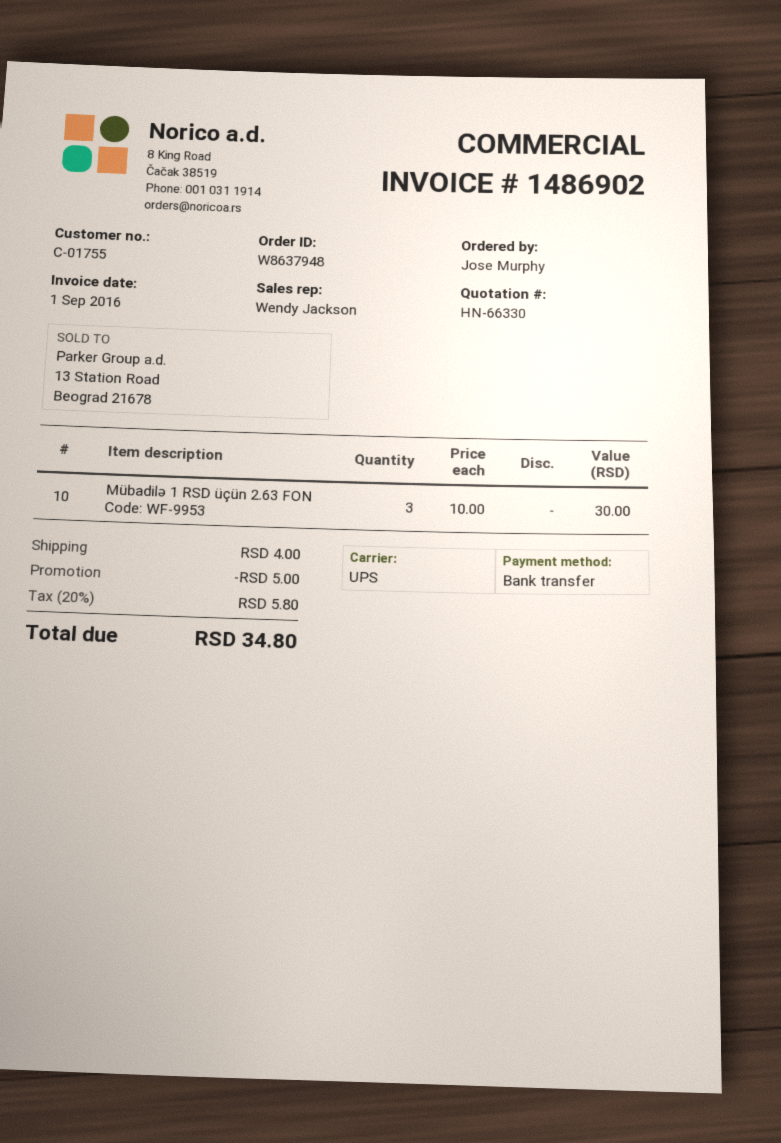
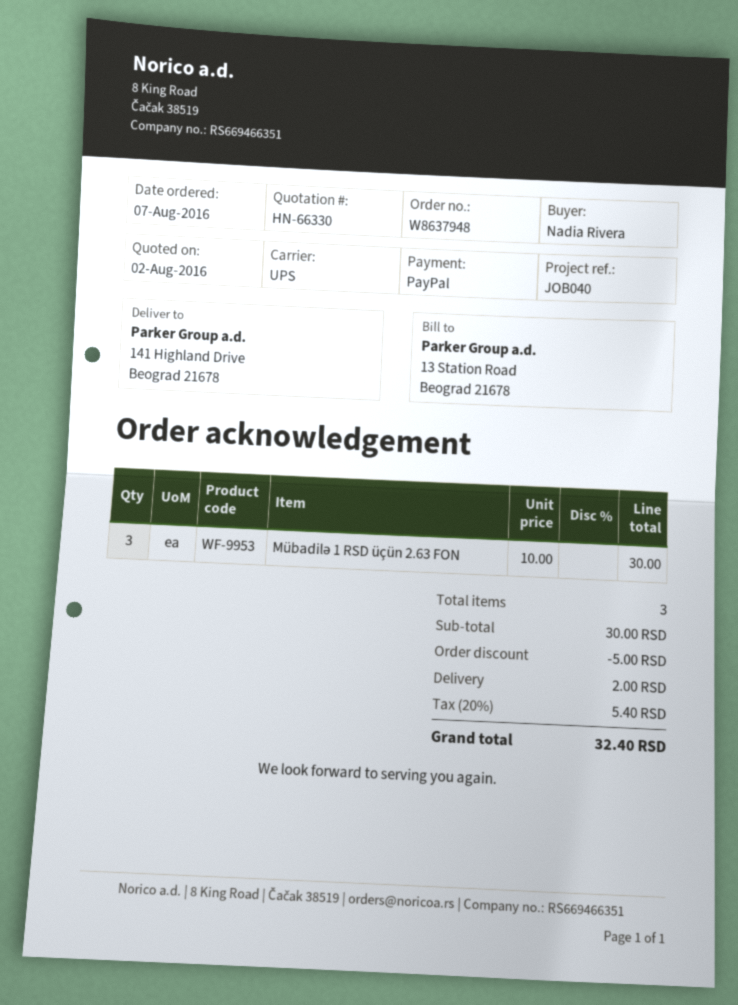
ordered by: Jose Murphy -> Nadia Rivera
payment method: bank transfer -> PayPal
shipping: 4.00 -> 2.00
tax: 20% = 5.80 -> 20% = 5.40
total: 34.80 -> 32.40

